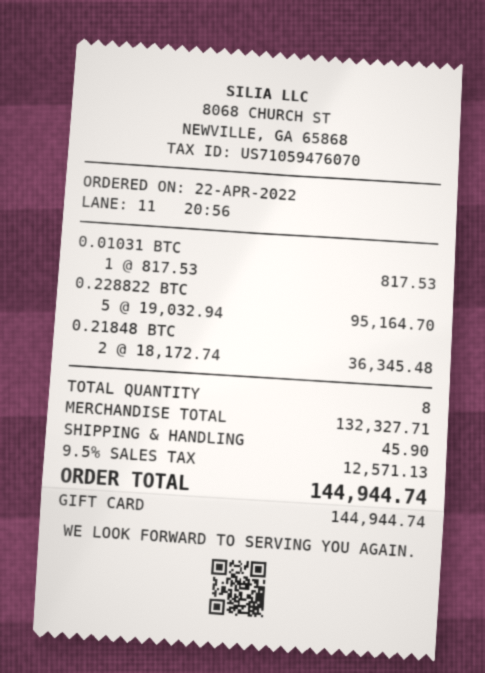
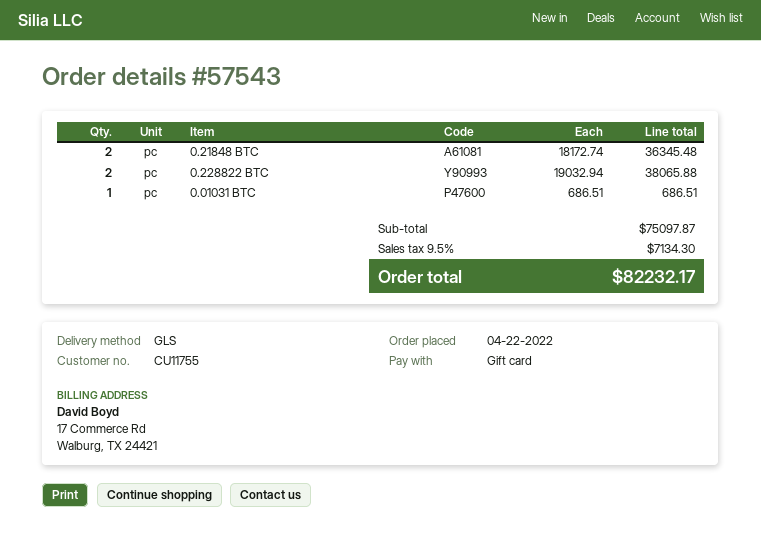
0.01031 BTC: 1 x 817.53 = 817.53 -> 1 x 686.51 = 686.51
0.228822 BTC: 5 x 19032.94 = 95164.70 -> 2 x 19032.94 = 38065.88
subtotal: 132327.71 -> 75097.87
shipping: 45.90 -> none
tax: 9.5% = 12571.13 -> 9.5% = 7134.30
total: 144944.74 -> 82232.17

